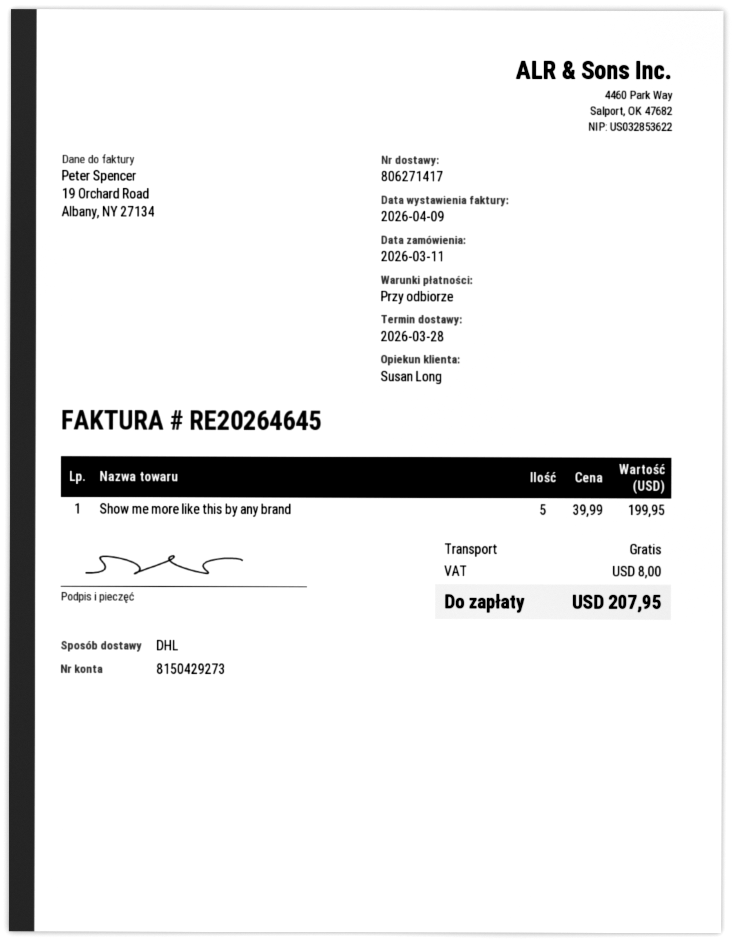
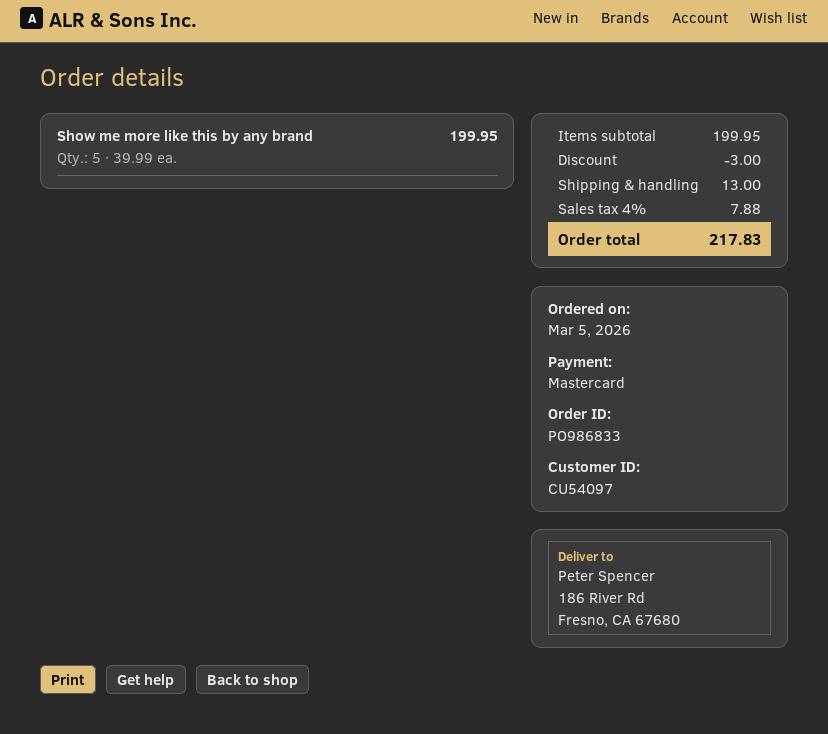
order date: 2026-03-11 -> 2026-03-05
discount: none -> 3.00
shipping: 0.00 -> 13.00
tax: 8.00 -> 7.88
total: 207.95 -> 217.83

